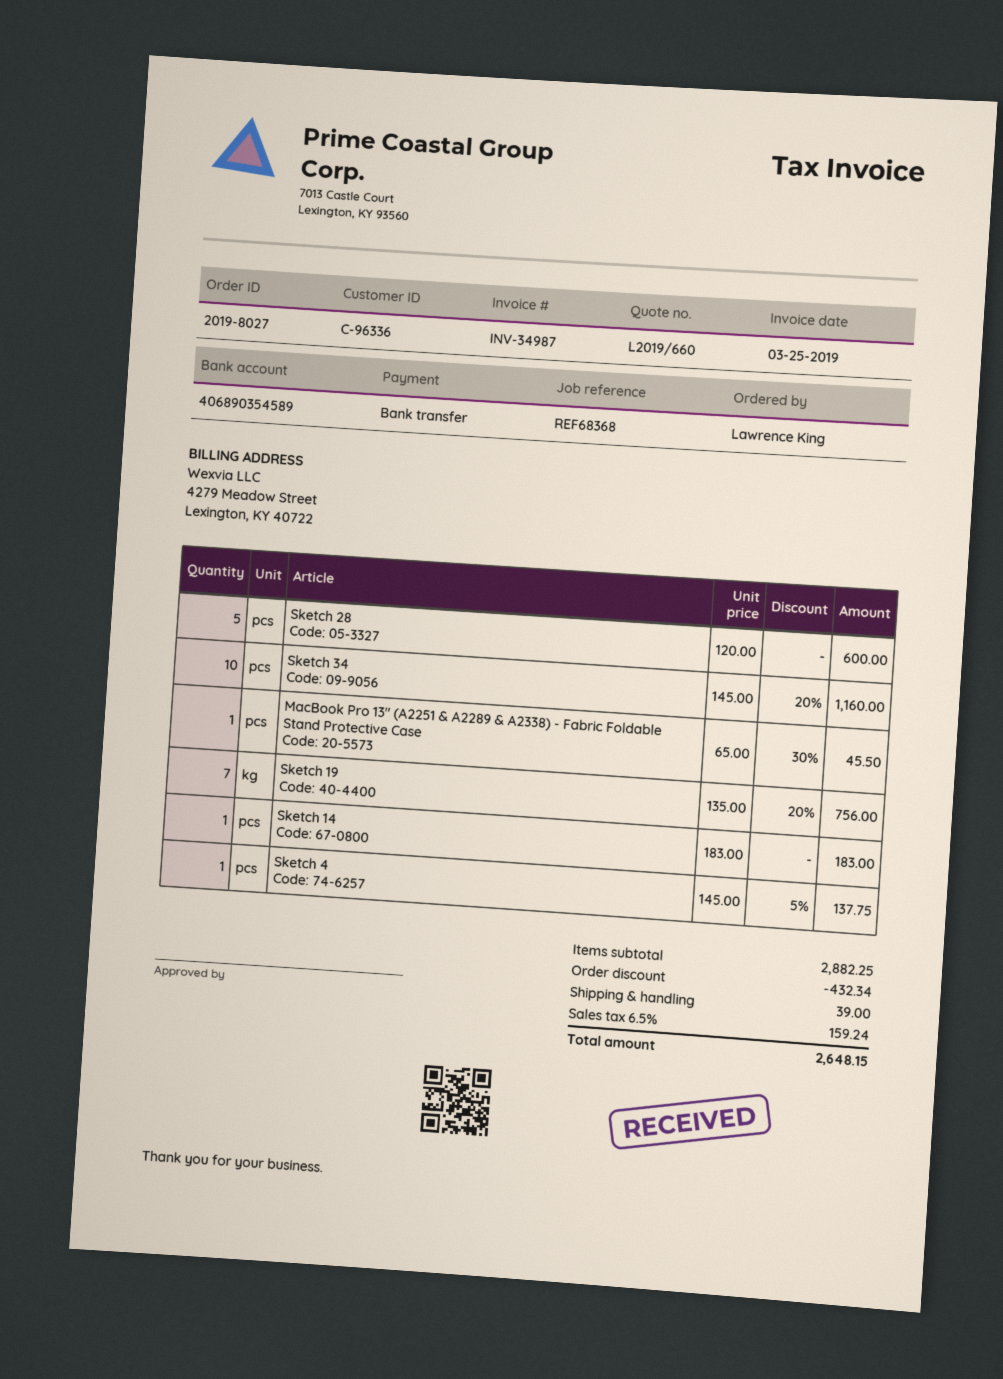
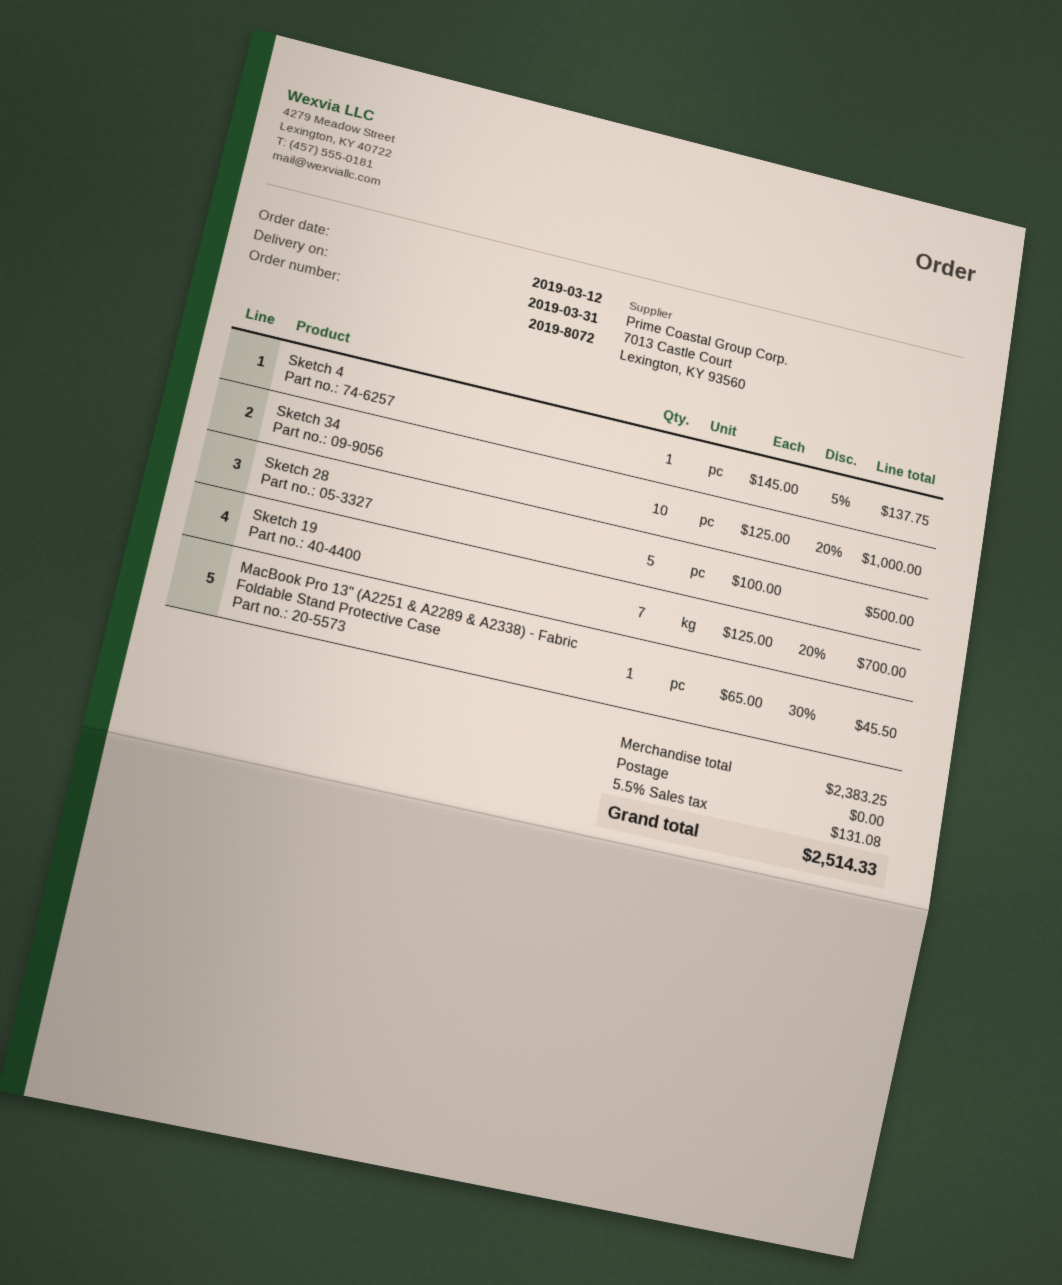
order number: 2019-8027 -> 2019-8072
Sketch 28: 5 x 120.00 = 600.00 -> 5 x 100.00 = 500.00
Sketch 34: 10 x 145.00 - 20% = 1160.00 -> 10 x 125.00 - 20% = 1000.00
Sketch 19: 7 x 135.00 - 20% = 756.00 -> 7 x 125.00 - 20% = 700.00
Sketch 14: 1 x 183.00 = 183.00 -> none
subtotal: 2882.25 -> 2383.25
discount: 432.34 -> none
shipping: 39.00 -> 0.00
tax: 6.5% = 159.24 -> 5.5% = 131.08
total: 2648.15 -> 2514.33

